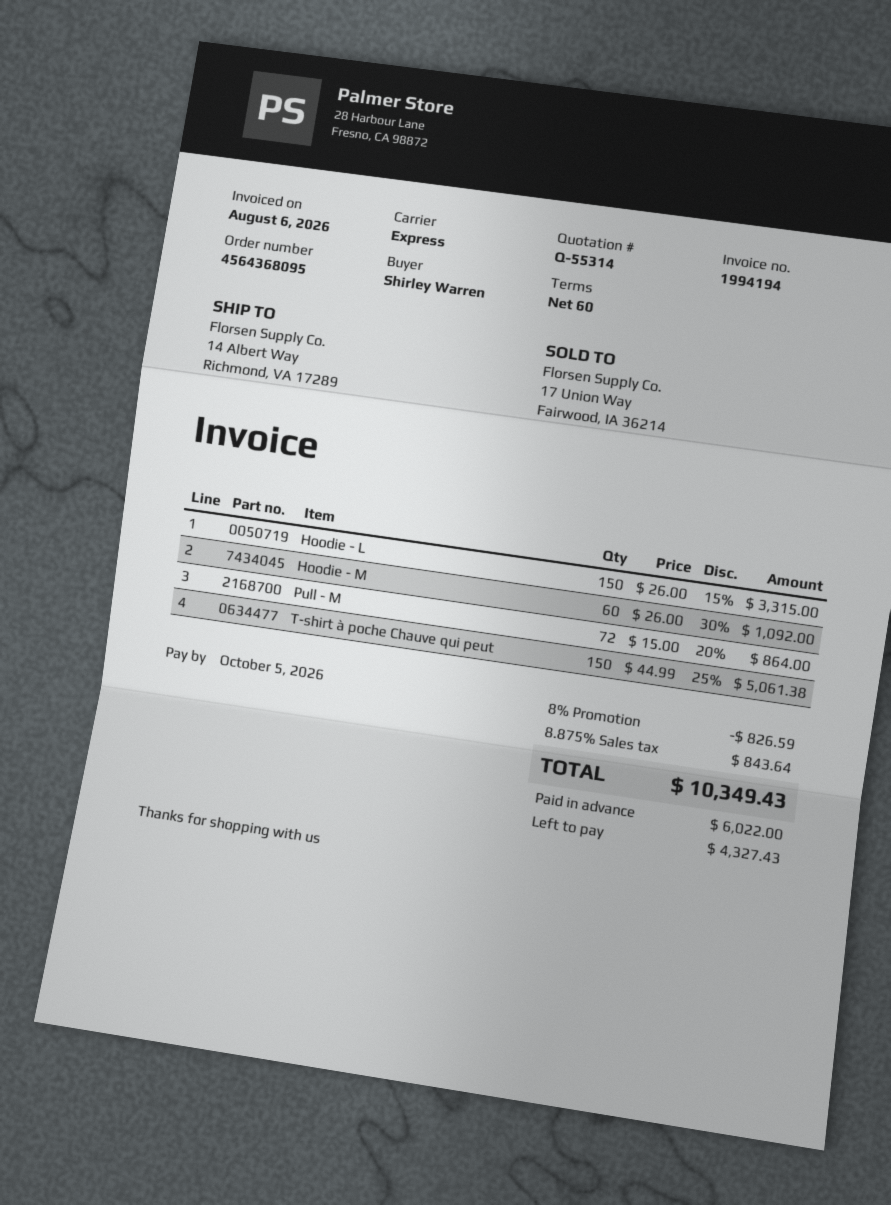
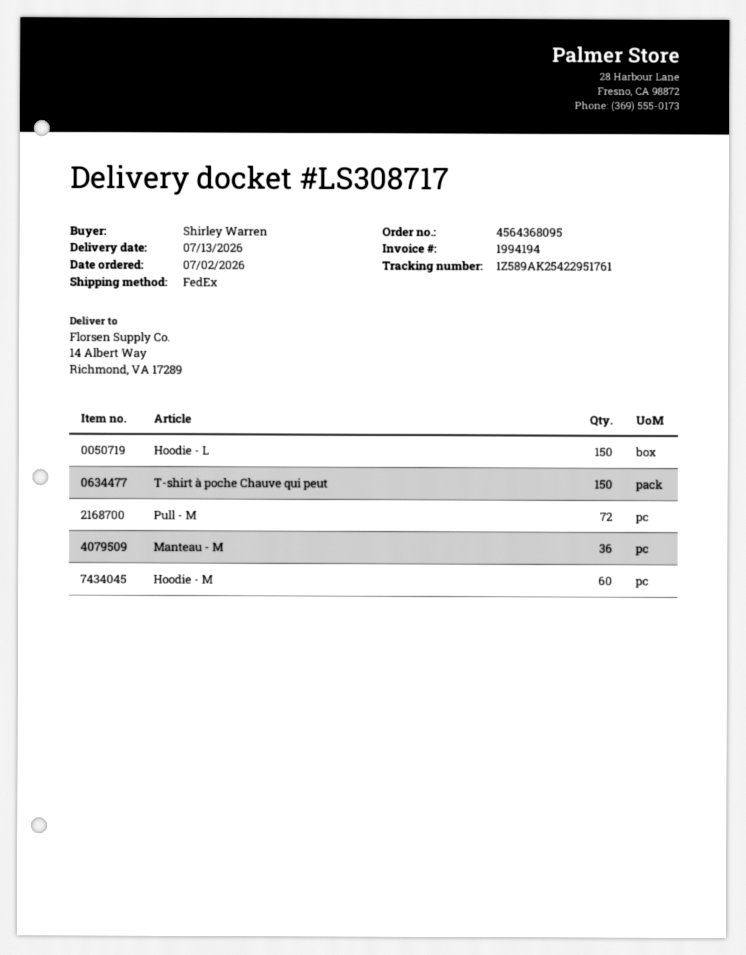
shipping method: express -> FedEx
Manteau - M: none -> 36

